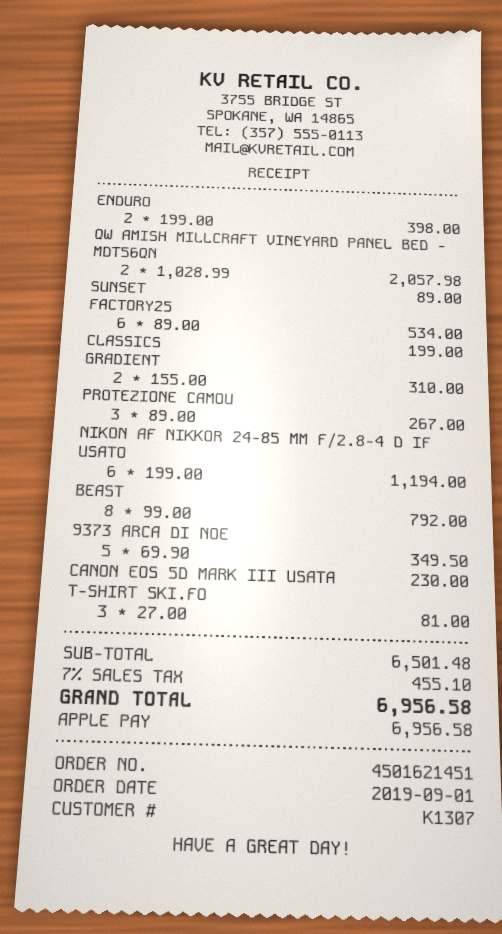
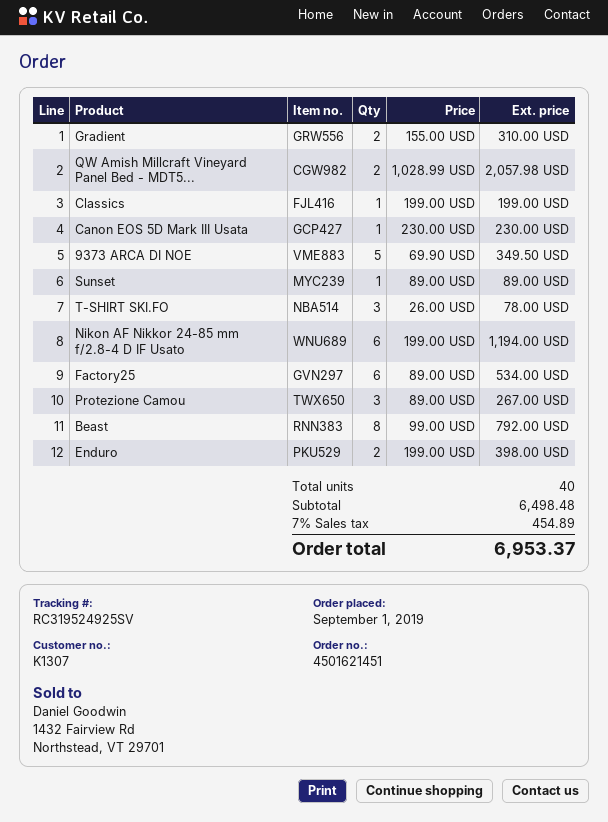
T-SHIRT SKI.FO: 3 x 27.00 = 81.00 -> 3 x 26.00 = 78.00
subtotal: 6501.48 -> 6498.48
tax: 7% = 455.10 -> 7% = 454.89
total: 6956.58 -> 6953.37

